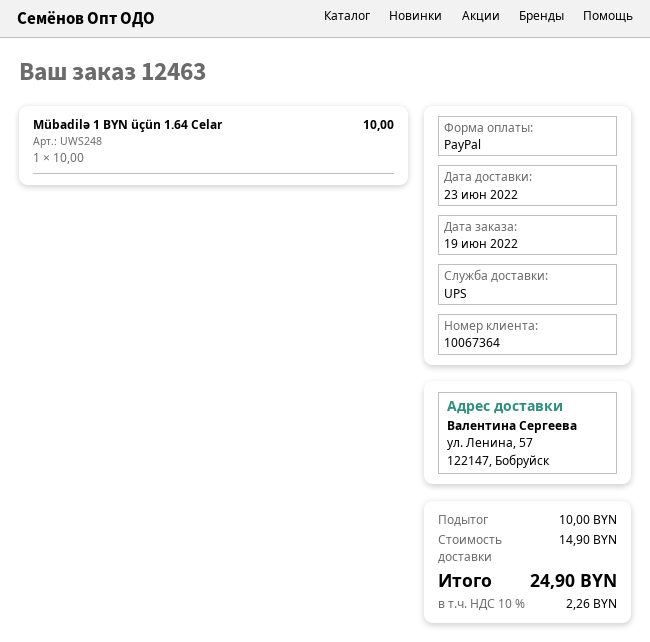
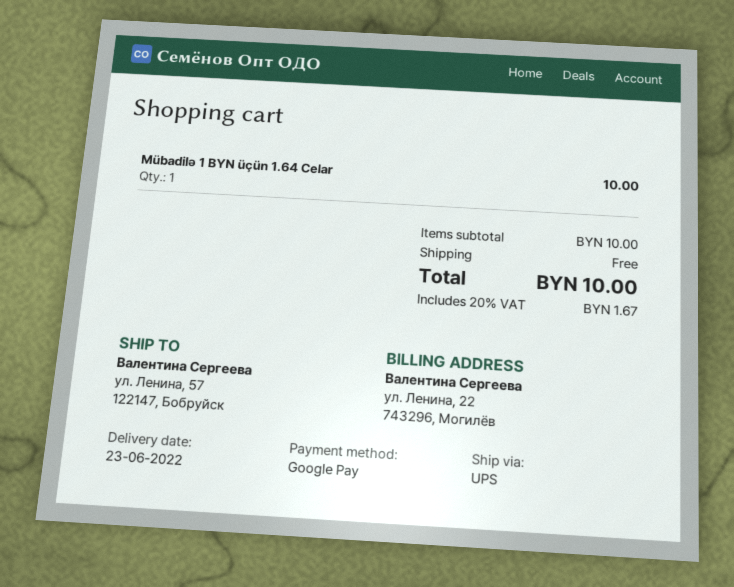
payment method: PayPal -> Google Pay
shipping: 14.90 -> 0.00
tax: 10% = 2.26 -> 20% = 1.67
total: 24.90 -> 10.00

